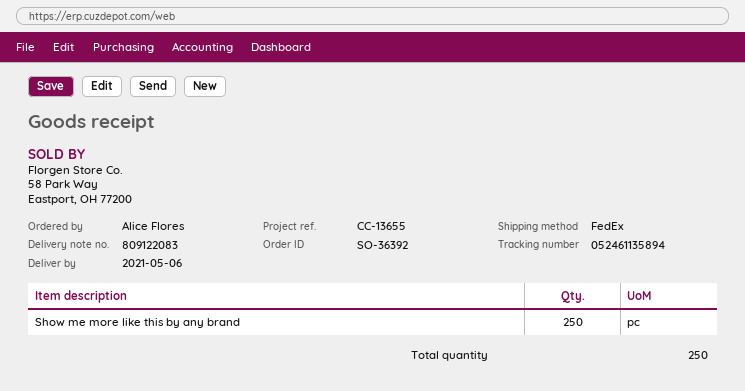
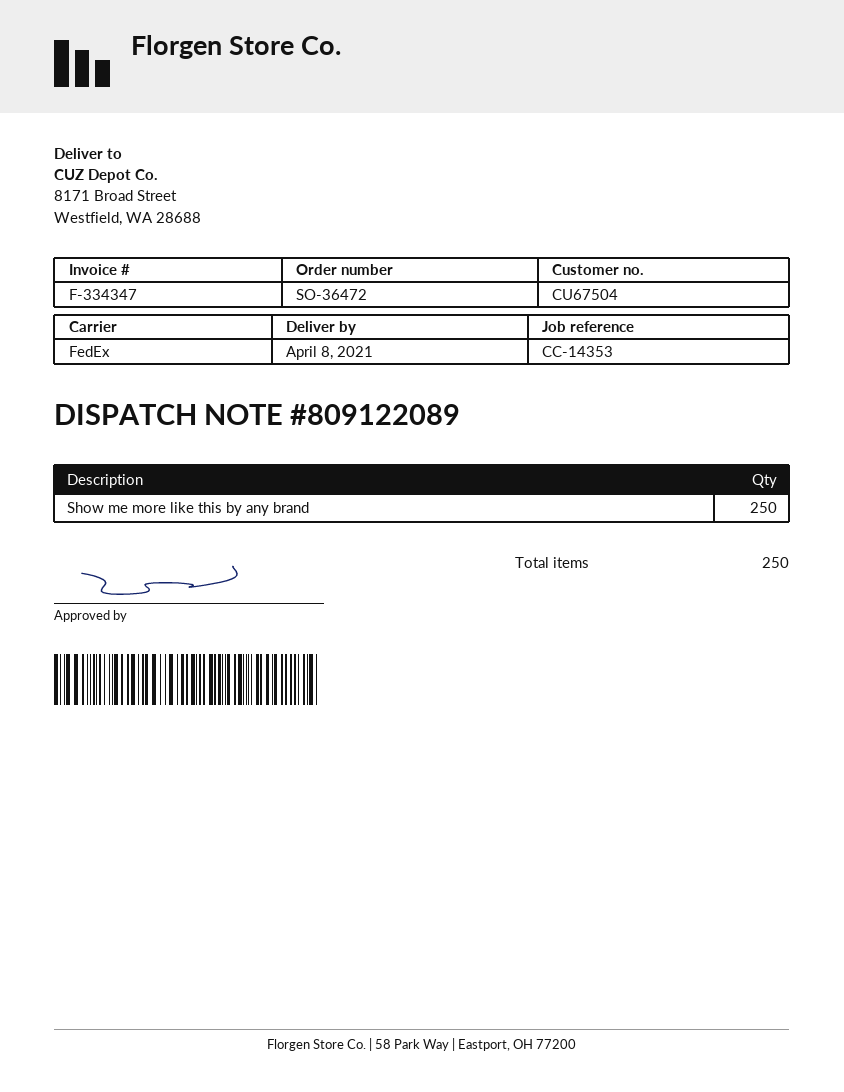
order number: SO-36392 -> SO-36472
delivery note number: 809122083 -> 809122089
delivery date: 2021-05-06 -> 2021-04-08
reference: CC-13655 -> CC-14353

